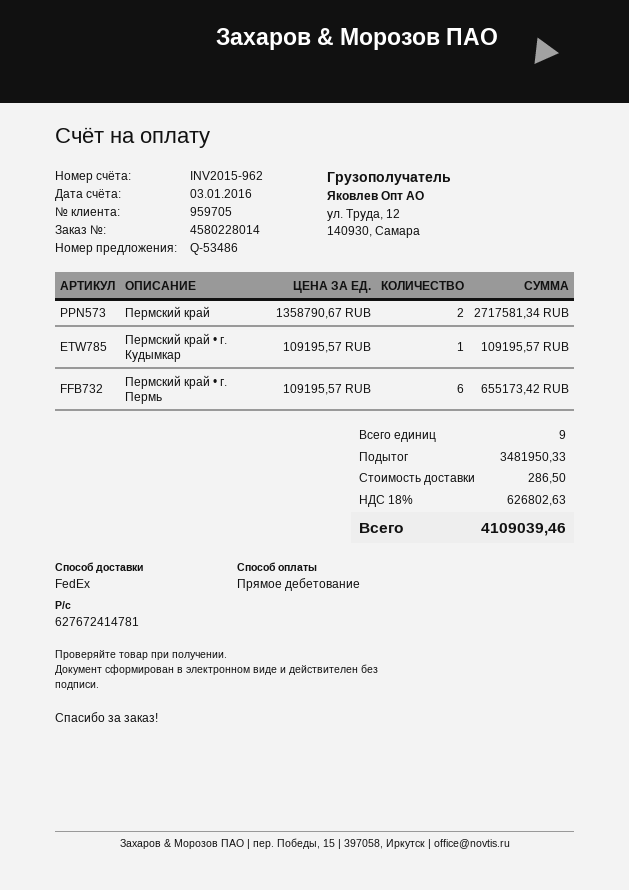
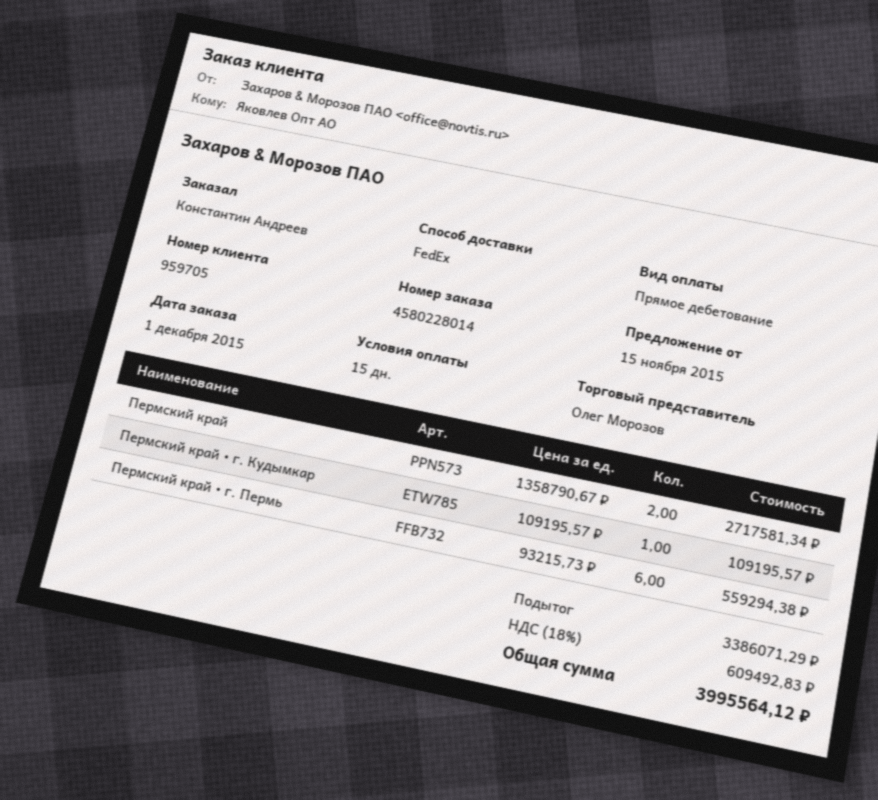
Пермский край • г. Пермь: 6 x 109195.57 = 655173.42 -> 6 x 93215.73 = 559294.38
subtotal: 3481950.33 -> 3386071.29
shipping: 286.50 -> none
tax: 18% = 626802.63 -> 18% = 609492.83
total: 4109039.46 -> 3995564.12

